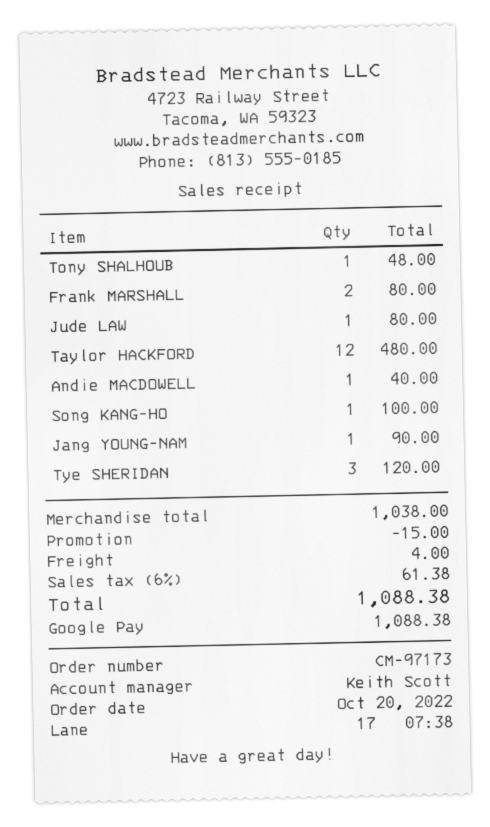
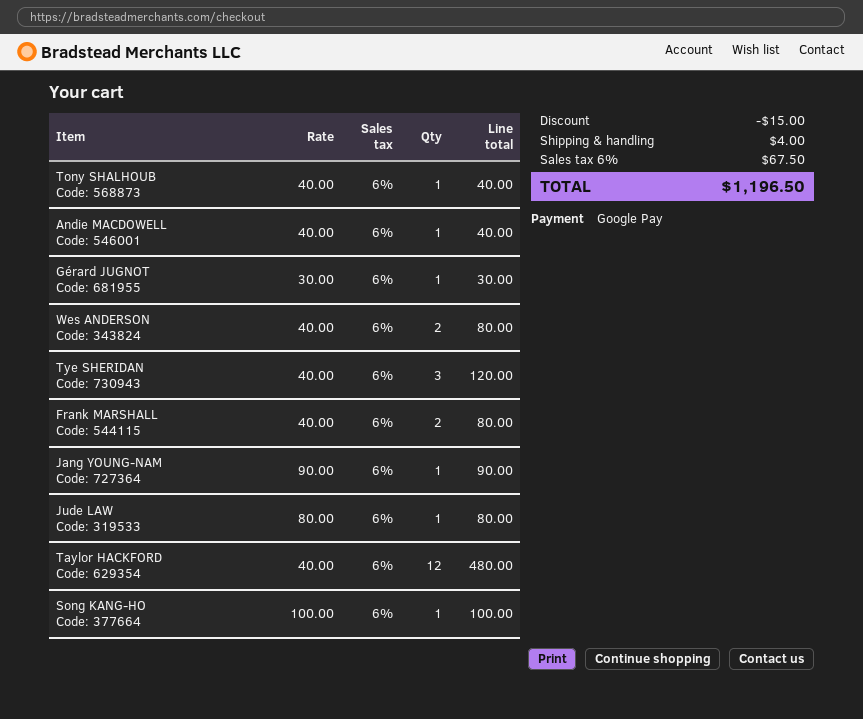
Tony SHALHOUB: 1 for 48.00 -> 1 for 40.00
Gérard JUGNOT: none -> 1 for 30.00
Wes ANDERSON: none -> 2 for 80.00
tax: 6% = 61.38 -> 6% = 67.50
total: 1088.38 -> 1196.50

